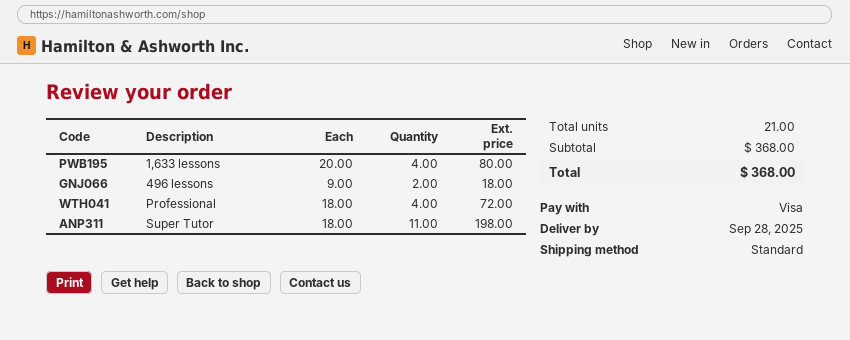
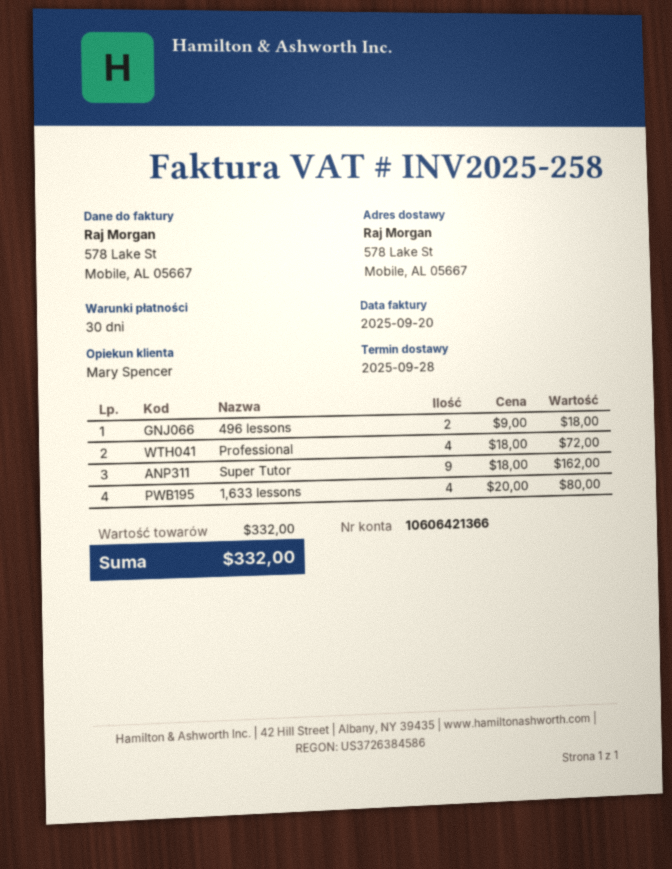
Super Tutor: 11 x 18.00 = 198.00 -> 9 x 18.00 = 162.00
subtotal: 368.00 -> 332.00
total: 368.00 -> 332.00

